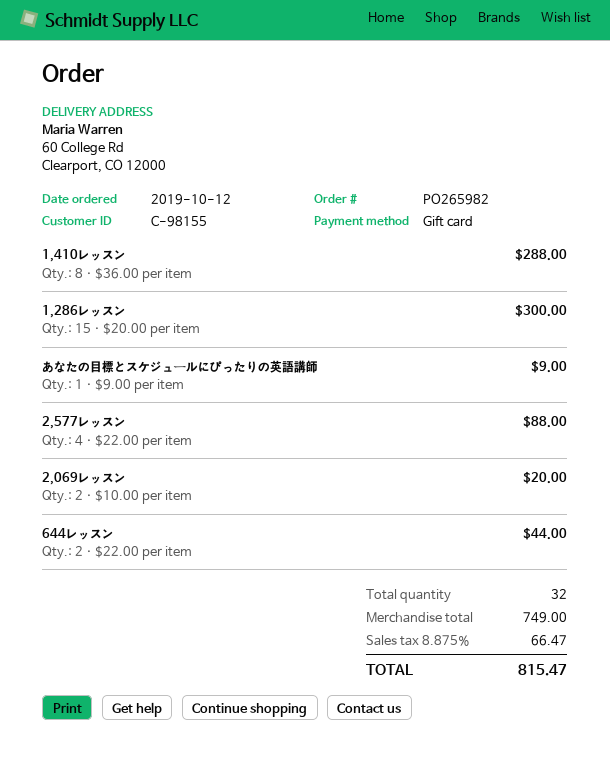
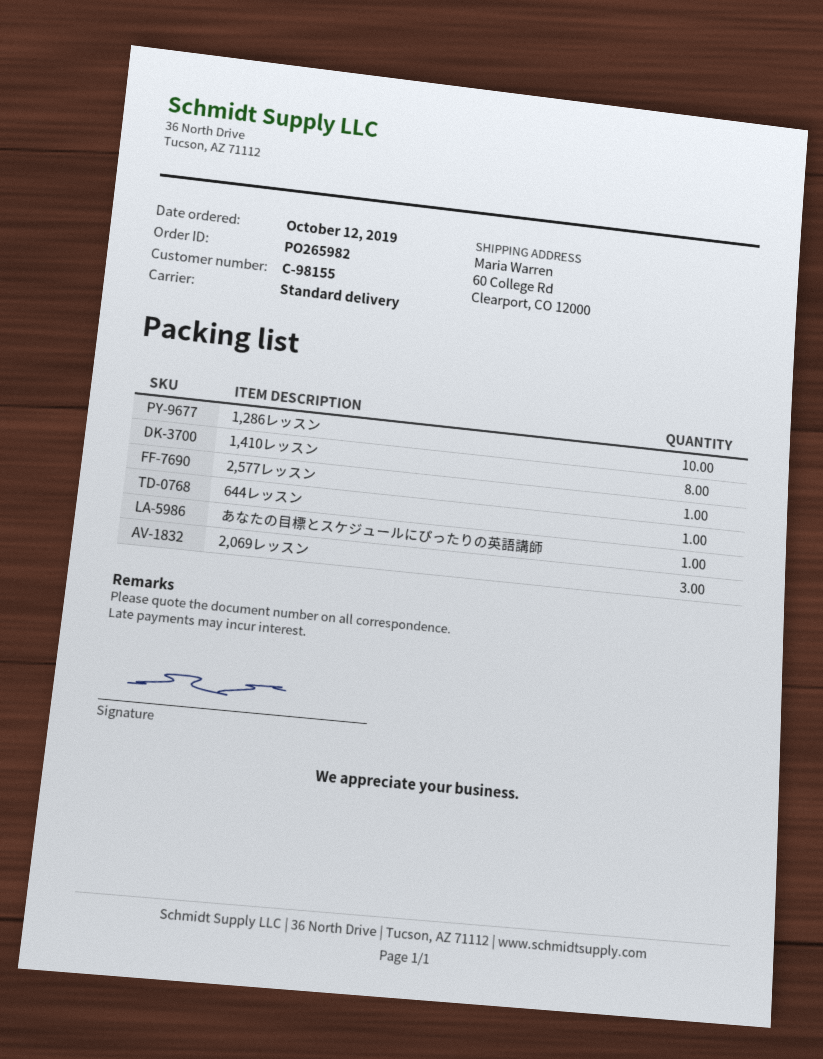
1,286レッスン: 15 -> 10
2,577レッスン: 4 -> 1
2,069レッスン: 2 -> 3
644レッスン: 2 -> 1

